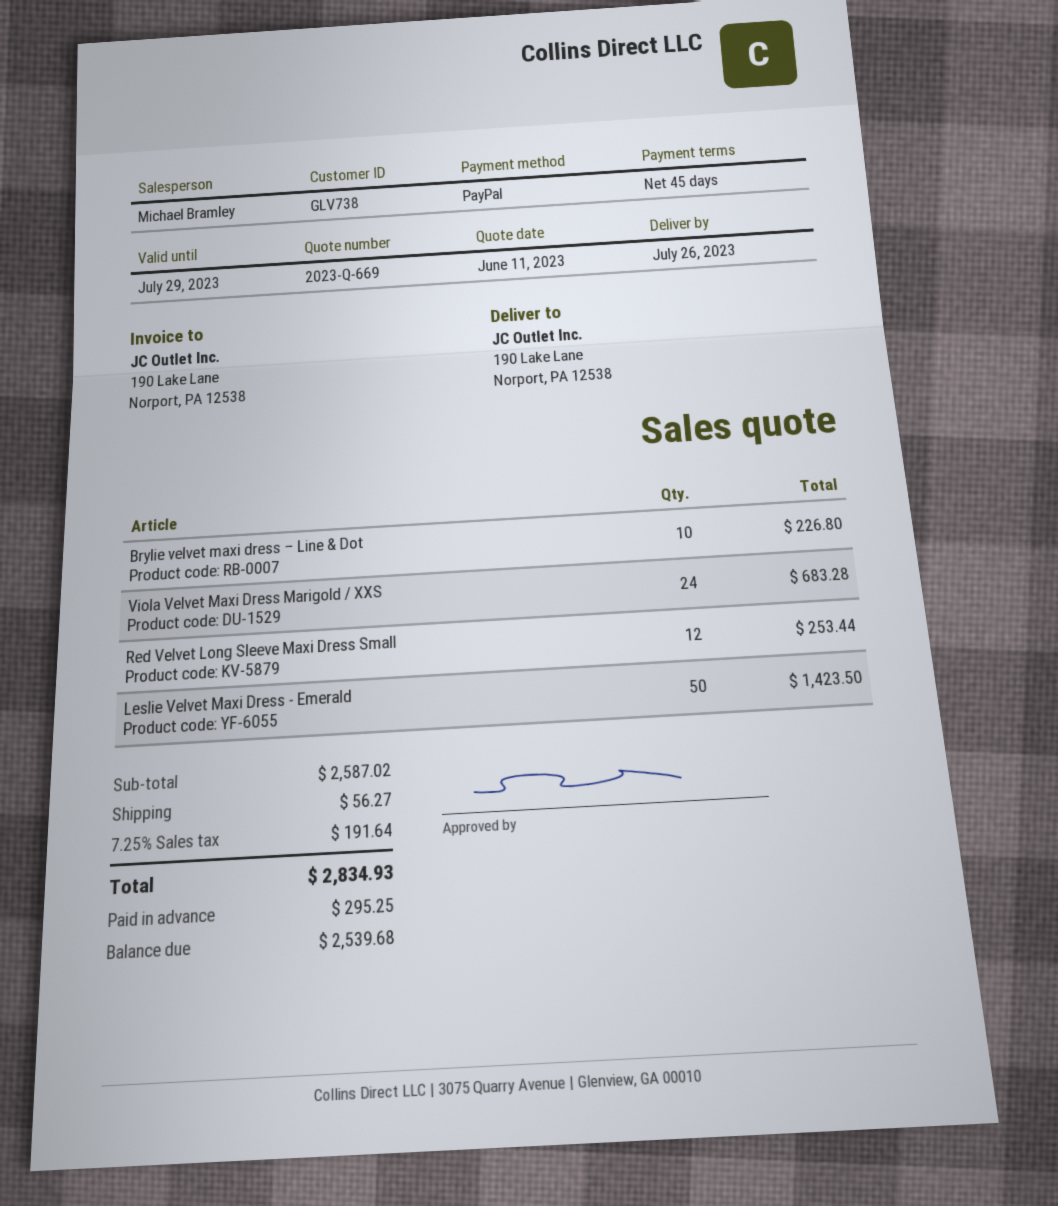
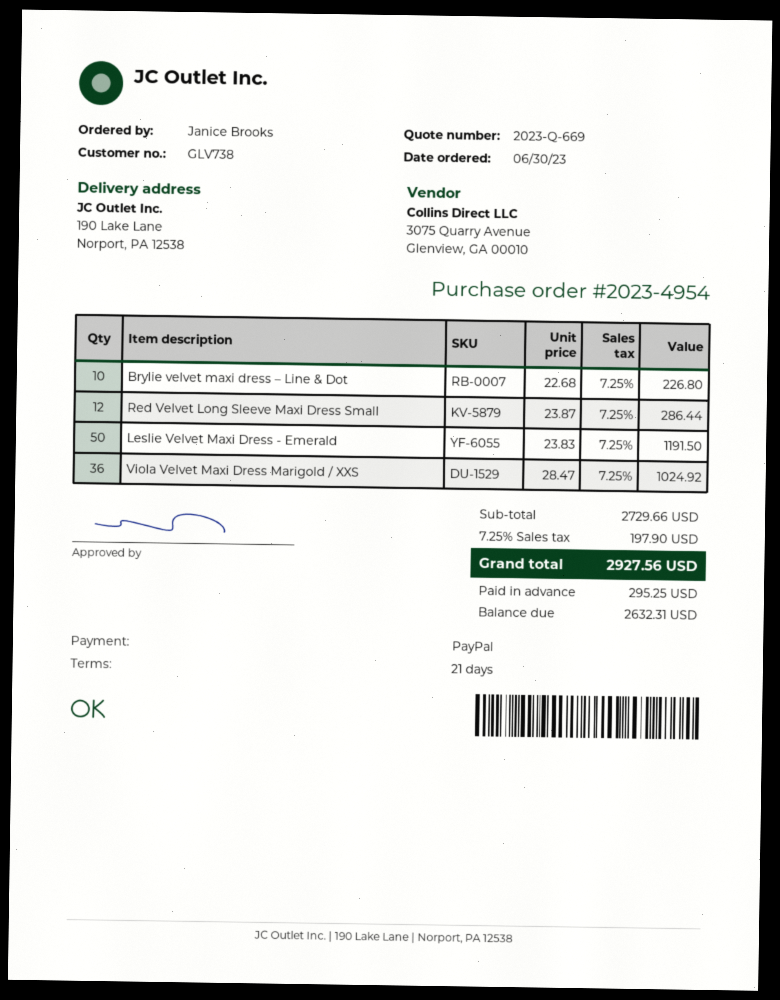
payment terms: 45 days -> 21 days
Viola Velvet Maxi Dress Marigold / XXS: 24 for 683.28 -> 36 for 1024.92
Red Velvet Long Sleeve Maxi Dress Small: 12 for 253.44 -> 12 for 286.44
Leslie Velvet Maxi Dress - Emerald: 50 for 1423.50 -> 50 for 1191.50
subtotal: 2587.02 -> 2729.66
shipping: 56.27 -> none
tax: 7.25% = 191.64 -> 7.25% = 197.90
total: 2834.93 -> 2927.56
balance: 2539.68 -> 2632.31

